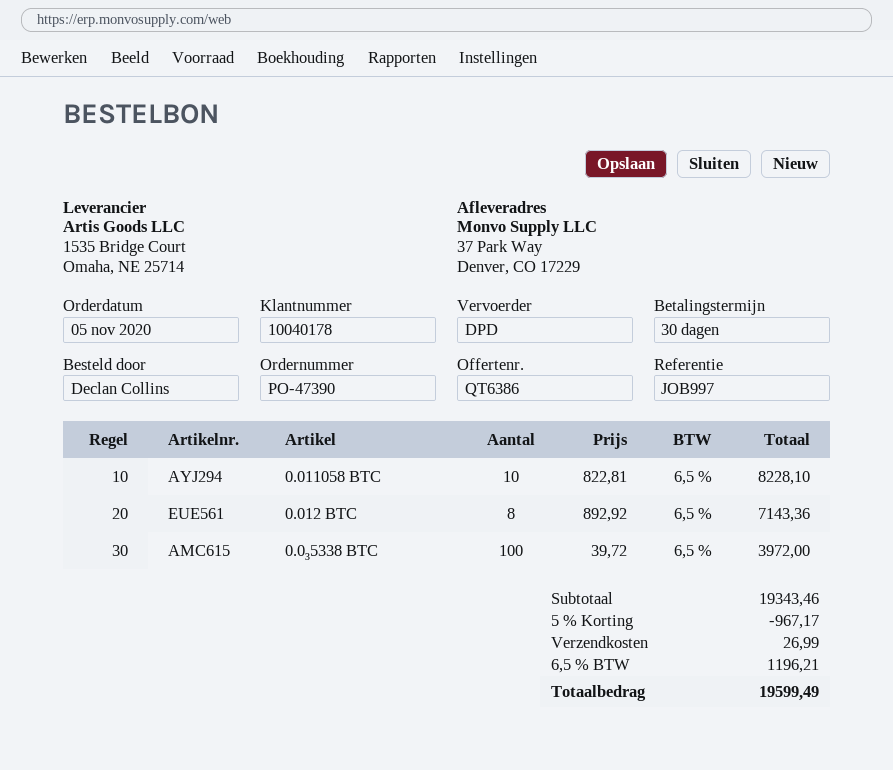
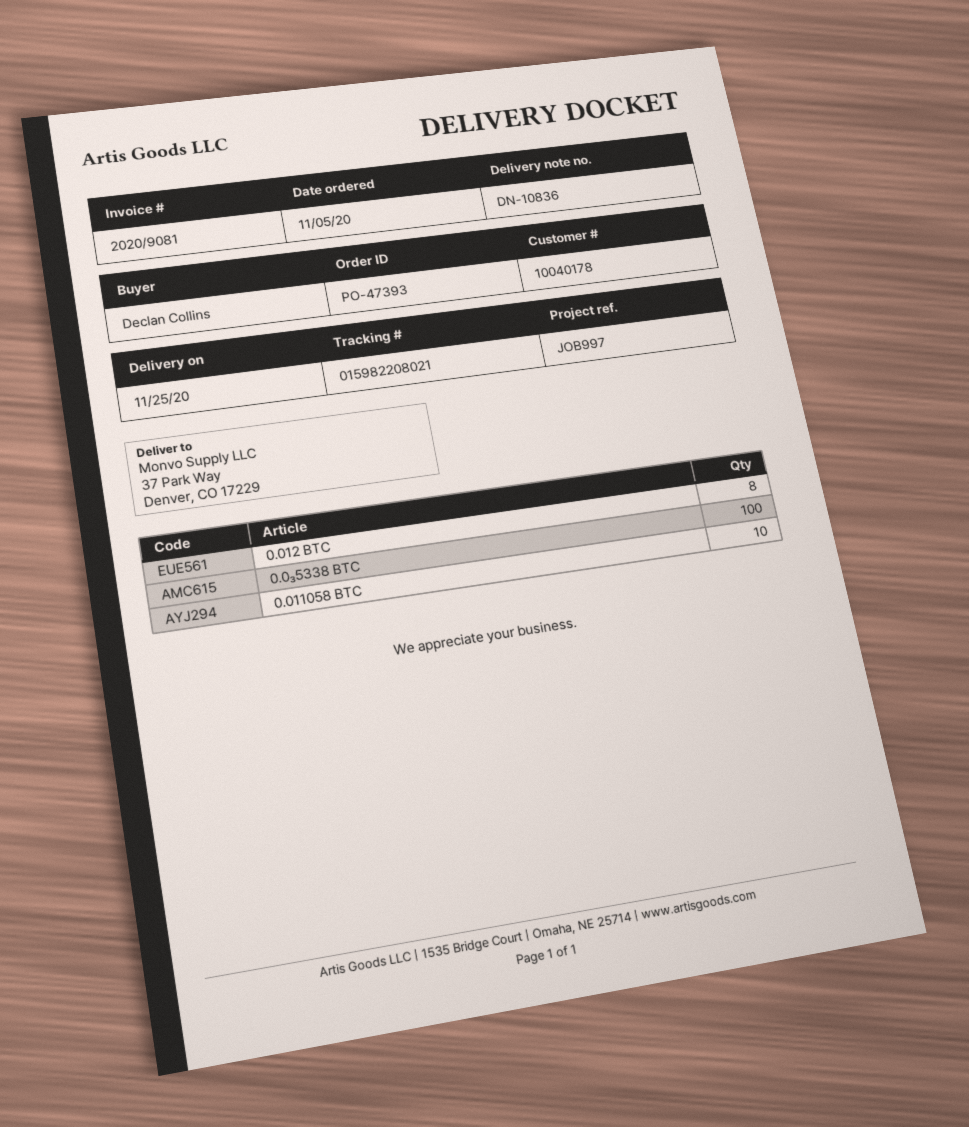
order number: PO-47390 -> PO-47393

